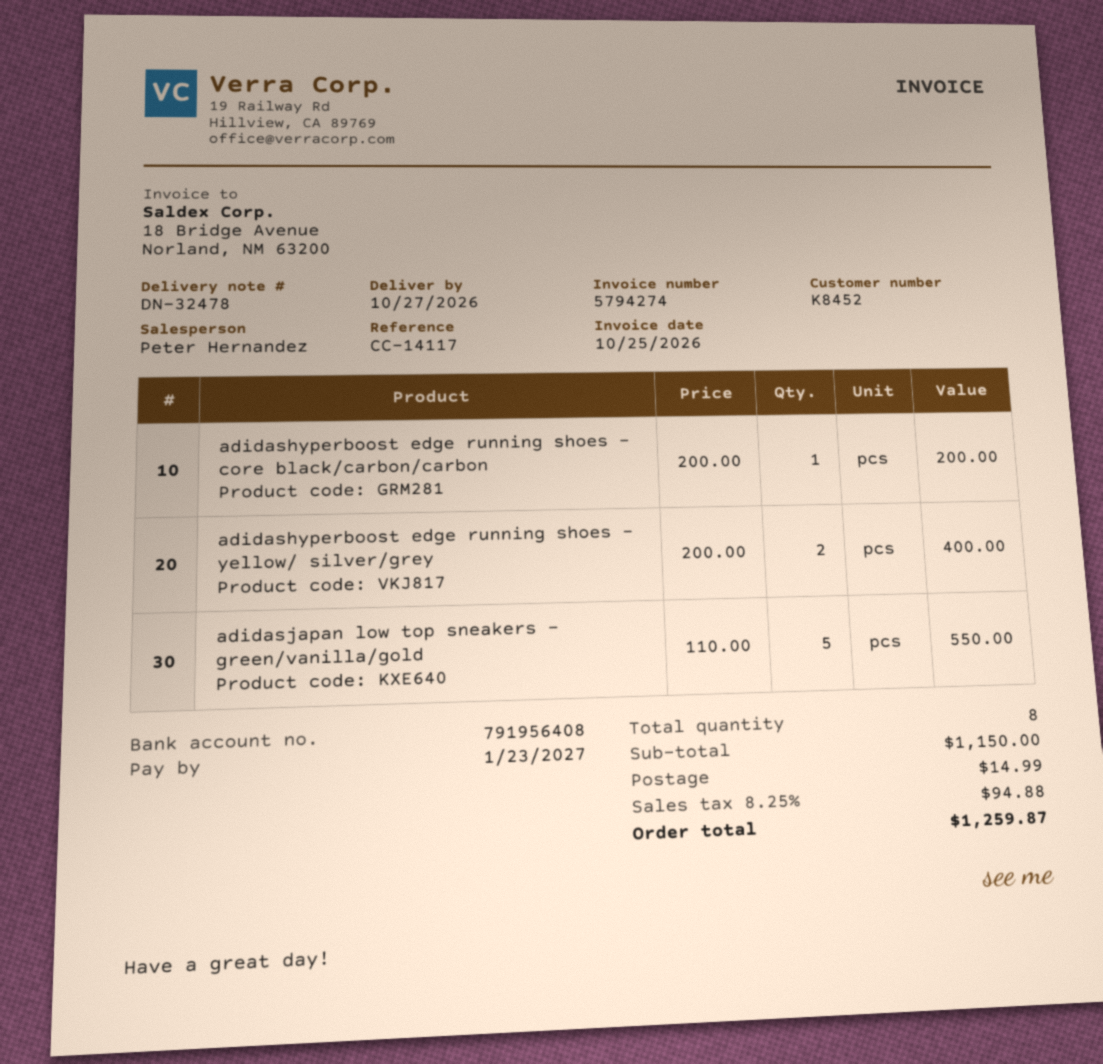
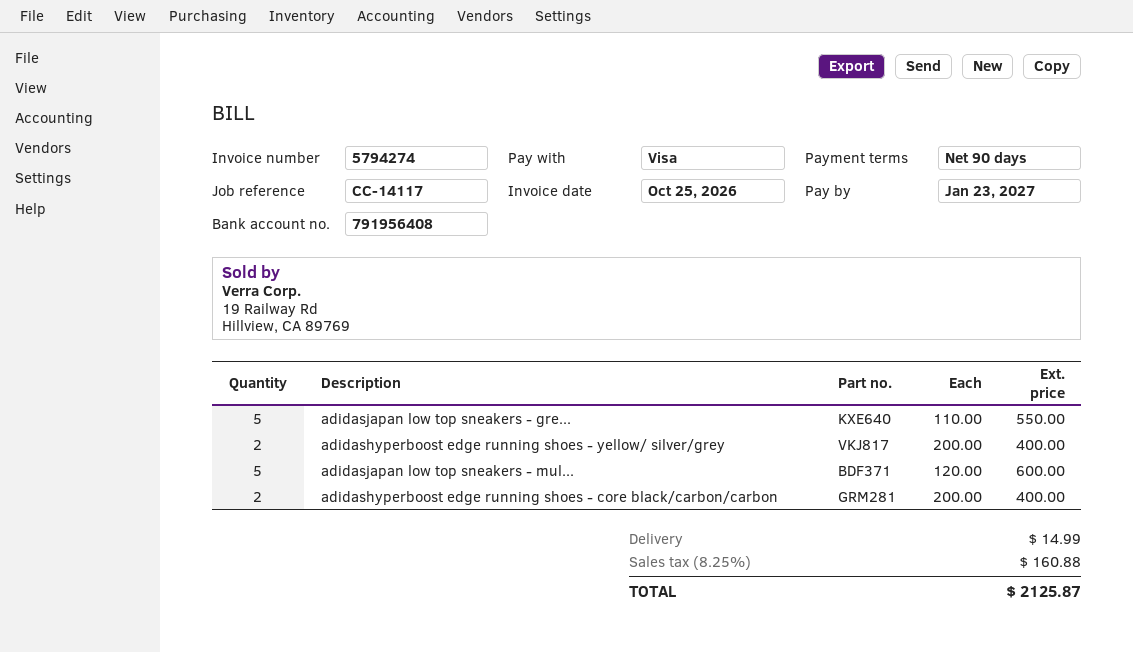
adidashyperboost edge running shoes - core black/carbon/carbon: 1 x 200.00 = 200.00 -> 2 x 200.00 = 400.00
adidasjapan low top sneakers - mul...: none -> 5 x 120.00 = 600.00
tax: 8.25% = 94.88 -> 8.25% = 160.88
total: 1259.87 -> 2125.87

